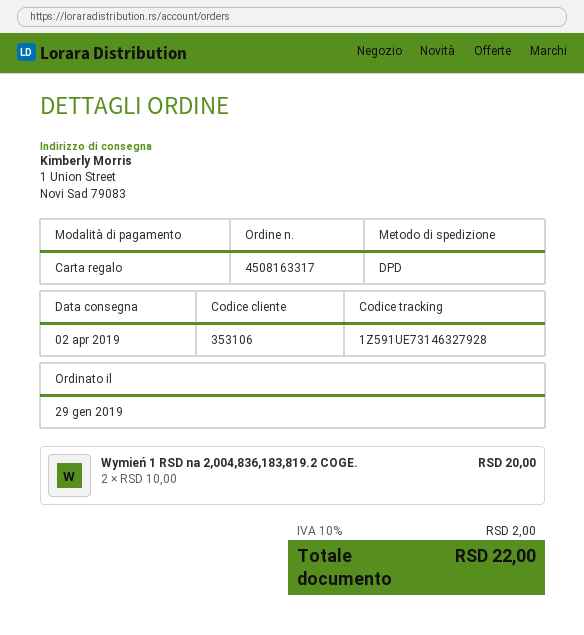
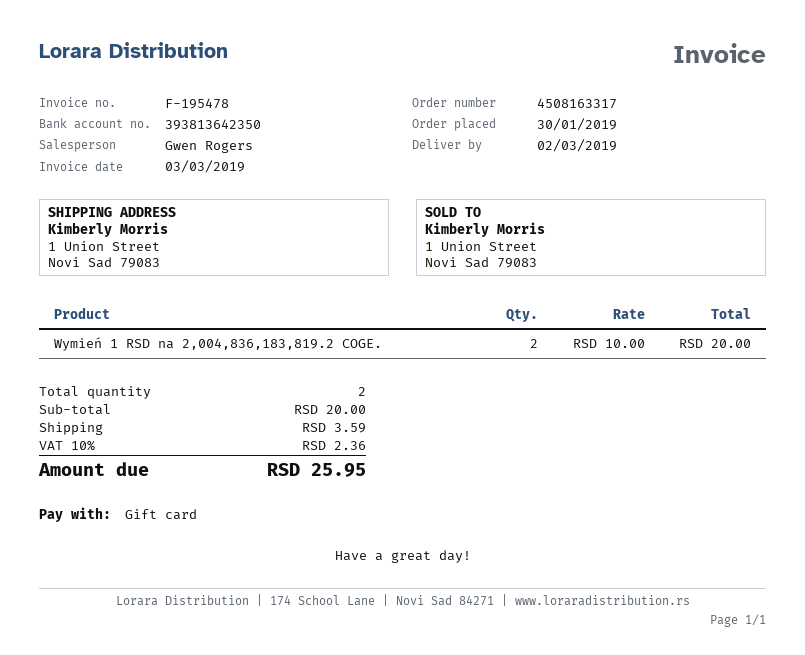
order date: 2019-01-29 -> 2019-01-30
delivery date: 2019-04-02 -> 2019-03-02
shipping: none -> 3.59
tax: 10% = 2.00 -> 10% = 2.36
total: 22.00 -> 25.95

